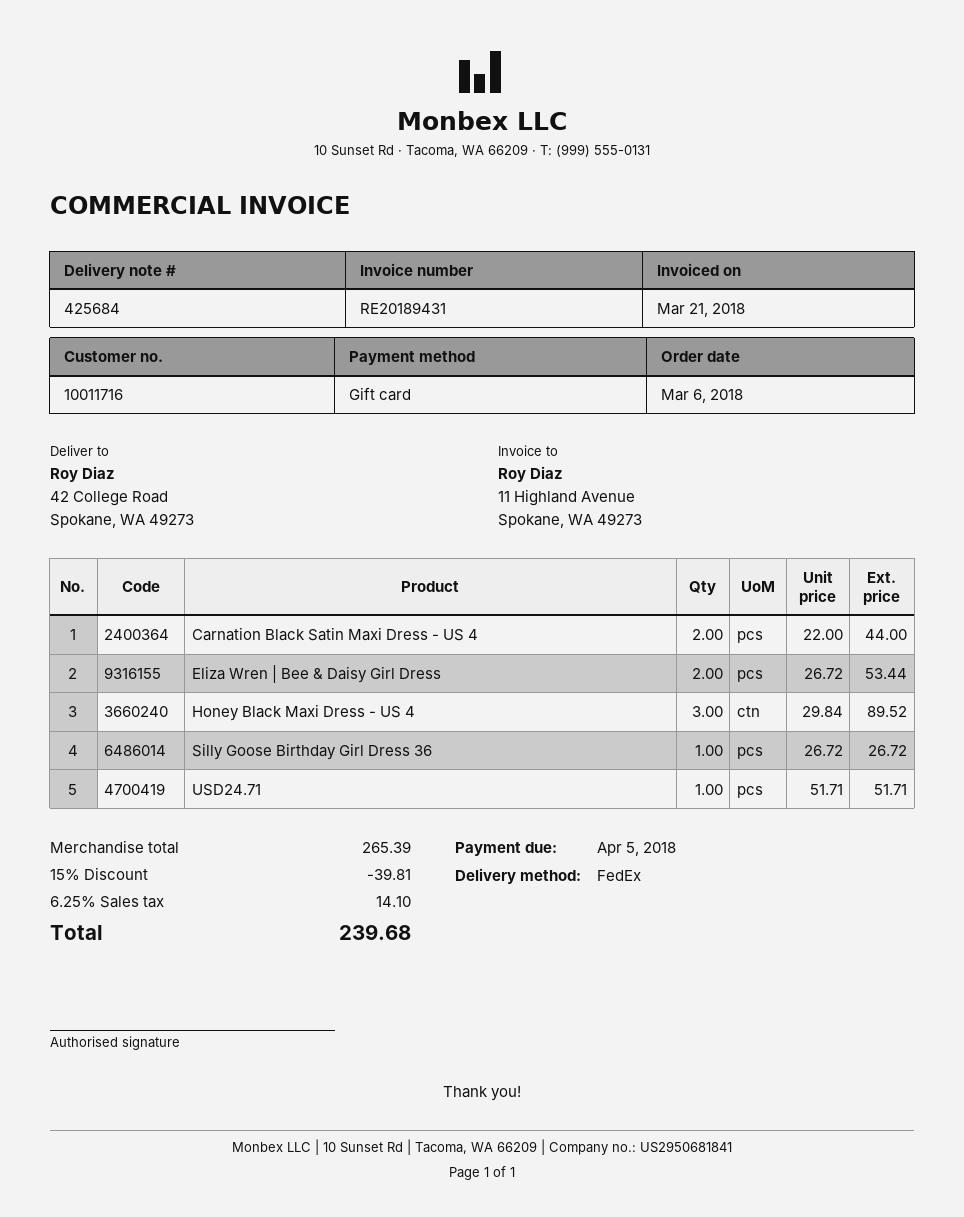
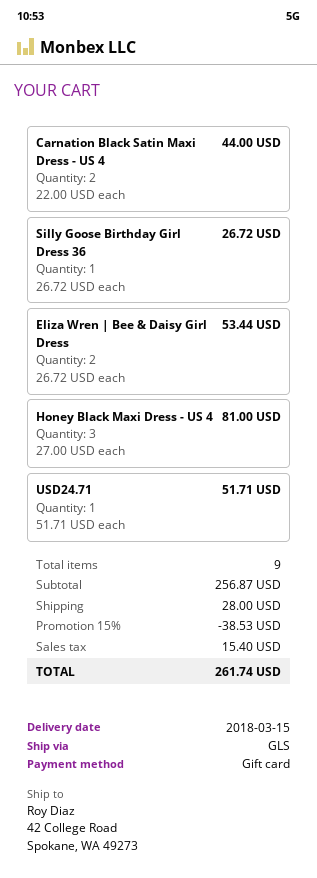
shipping method: FedEx -> GLS
Honey Black Maxi Dress - US 4: 3 x 29.84 = 89.52 -> 3 x 27.00 = 81.00
subtotal: 265.39 -> 256.87
discount: 15% = 39.81 -> 15% = 38.53
shipping: none -> 28.00
tax: 14.10 -> 15.40
total: 239.68 -> 261.74

